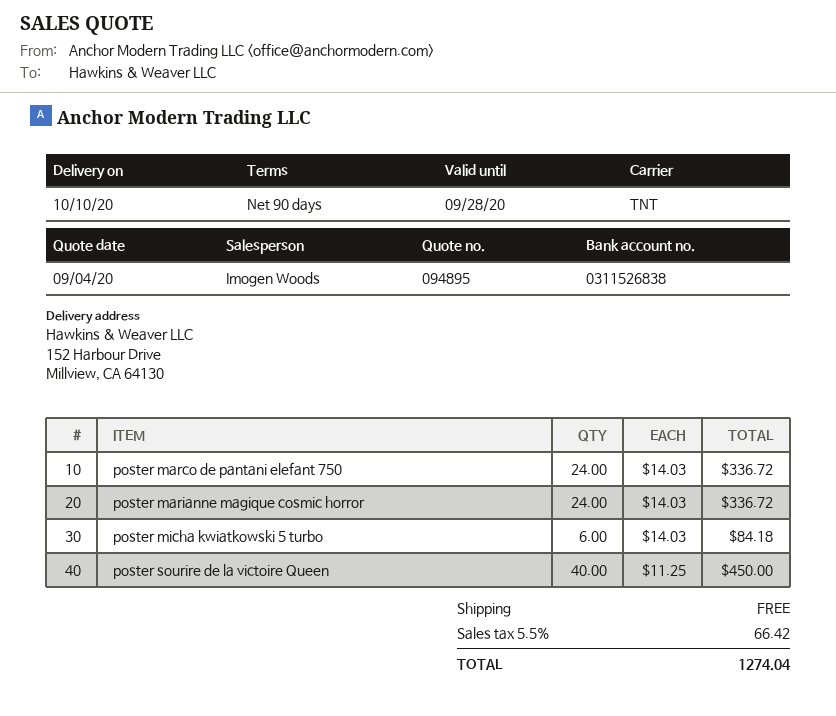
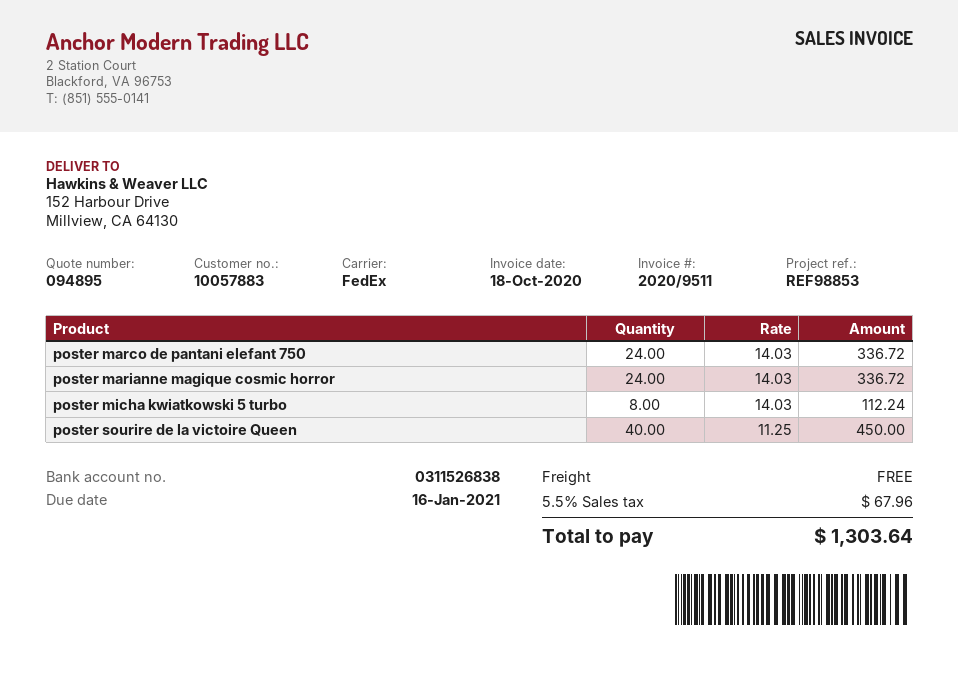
shipping method: TNT -> FedEx
poster micha kwiatkowski 5 turbo: 6 x 14.03 = 84.18 -> 8 x 14.03 = 112.24
tax: 5.5% = 66.42 -> 5.5% = 67.96
total: 1274.04 -> 1303.64

